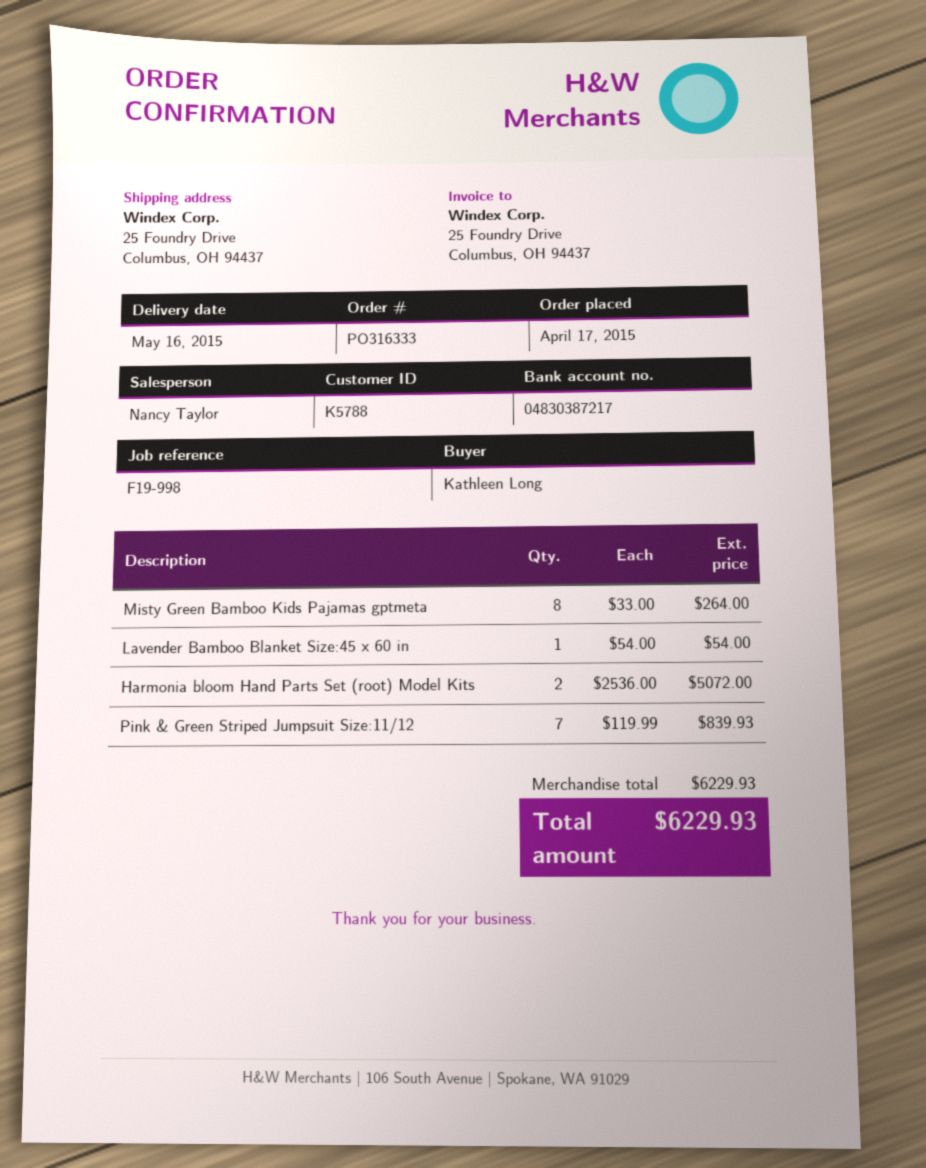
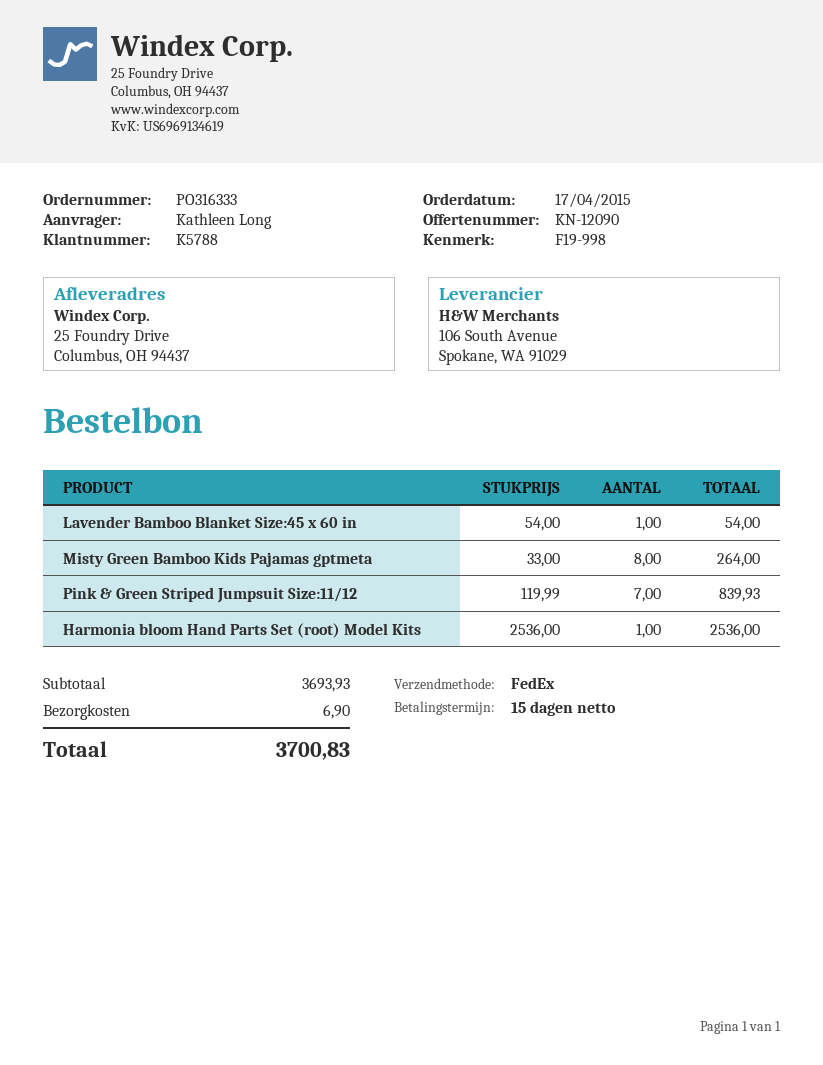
Harmonia bloom Hand Parts Set (root) Model Kits: 2 x 2536.00 = 5072.00 -> 1 x 2536.00 = 2536.00
subtotal: 6229.93 -> 3693.93
shipping: none -> 6.90
total: 6229.93 -> 3700.83

